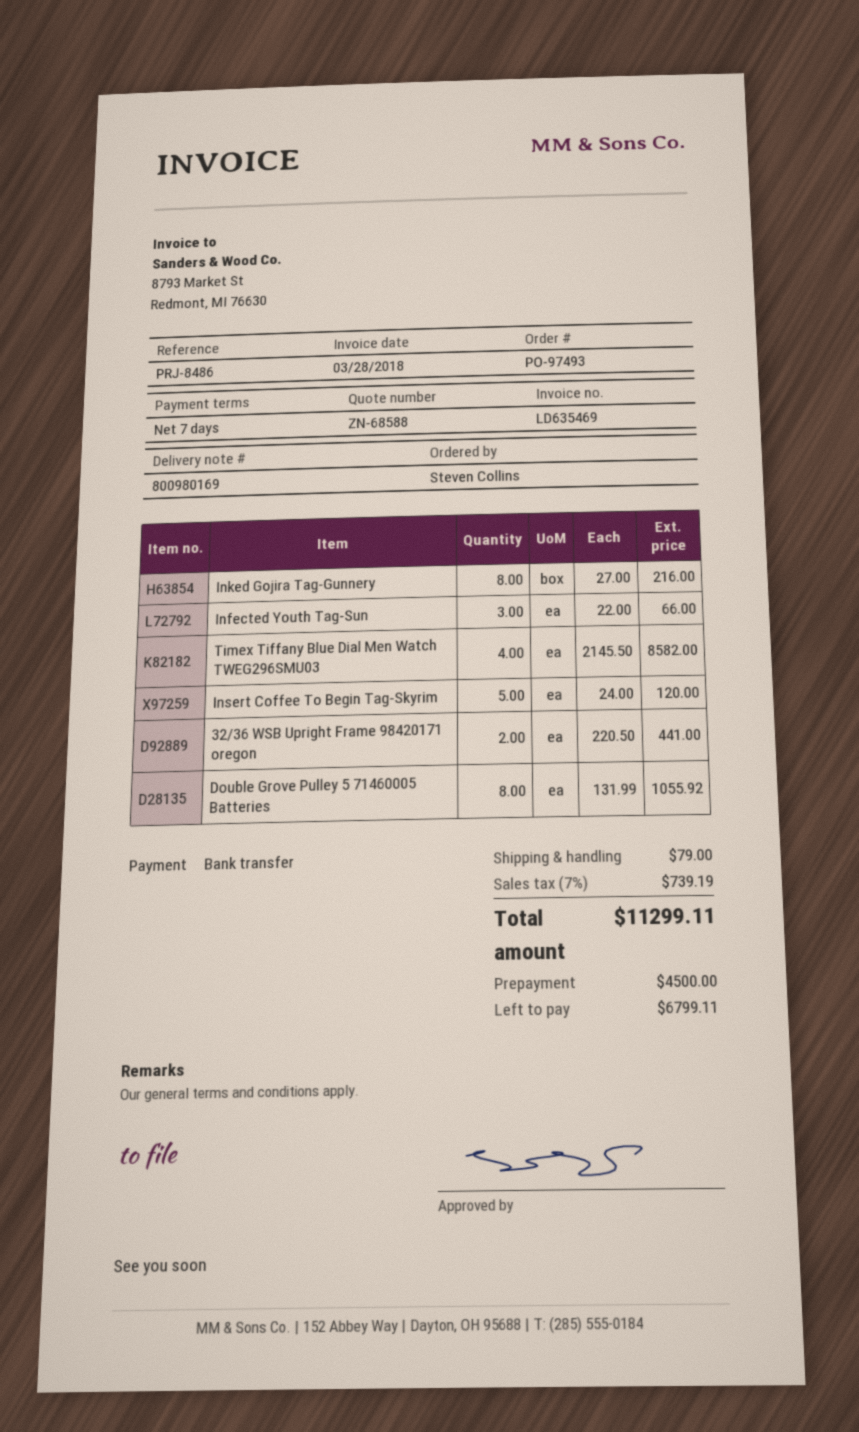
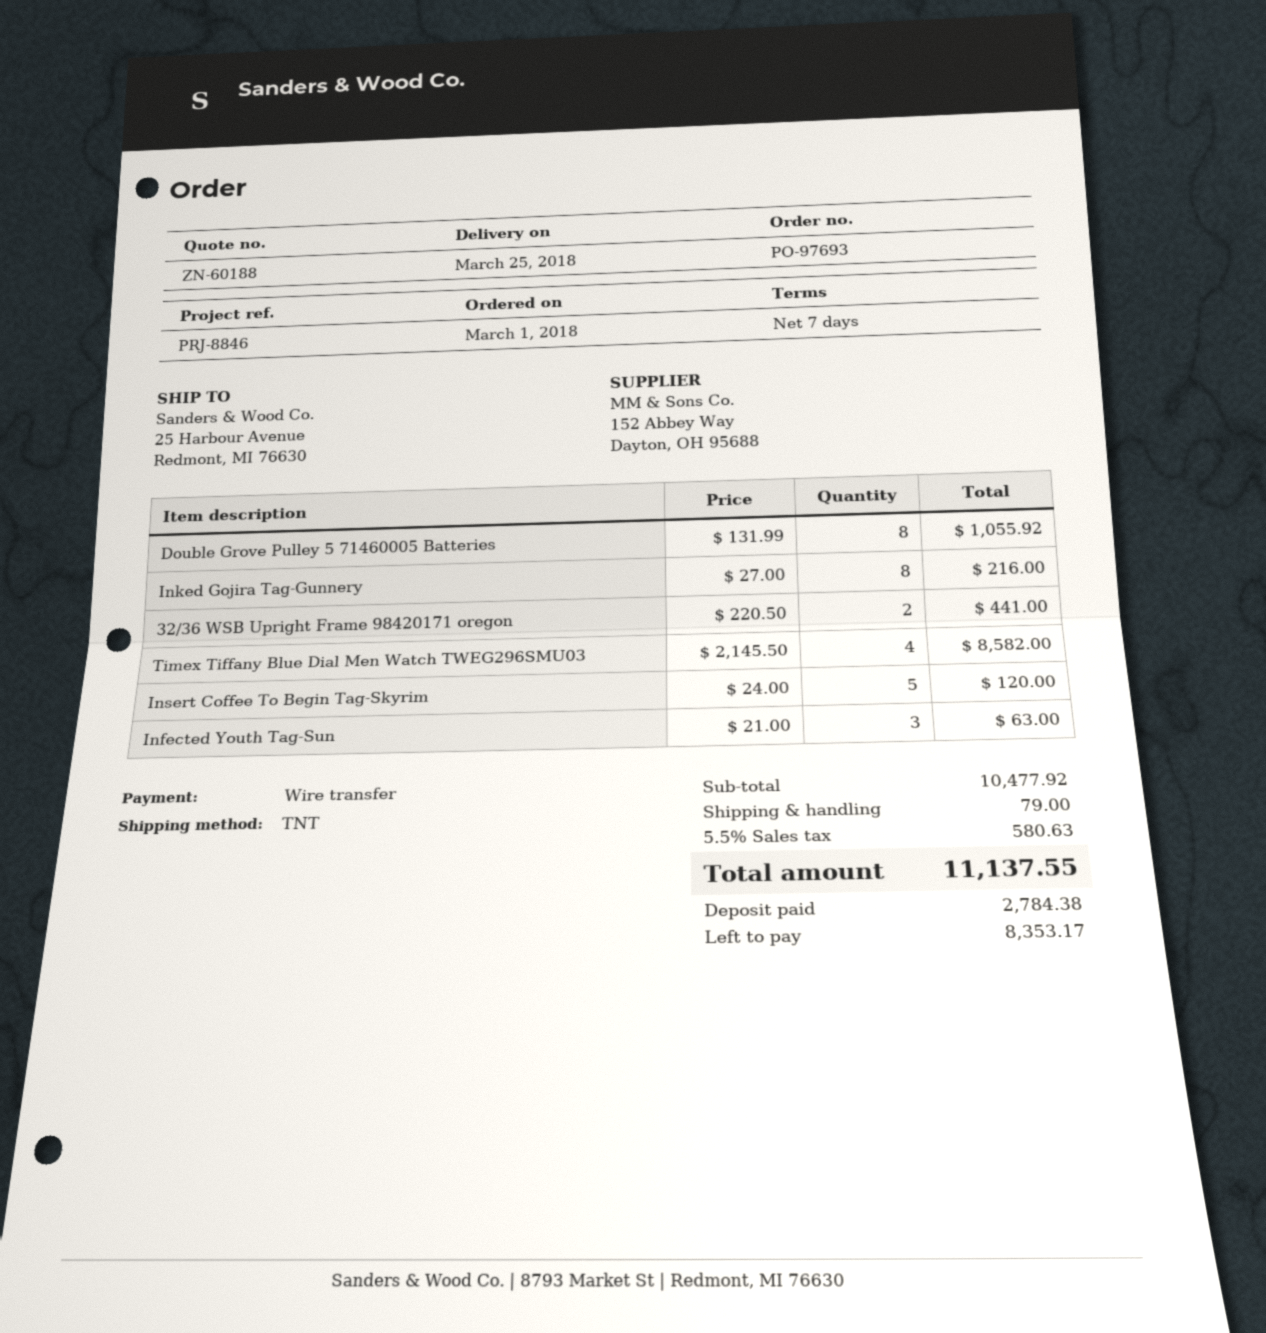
quote number: ZN-68588 -> ZN-60188
order number: PO-97493 -> PO-97693
reference: PRJ-8486 -> PRJ-8846
Infected Youth Tag-Sun: 3 x 22.00 = 66.00 -> 3 x 21.00 = 63.00
tax: 7% = 739.19 -> 5.5% = 580.63
total: 11299.11 -> 11137.55
deposit: 4500.00 -> 2784.38
balance: 6799.11 -> 8353.17

